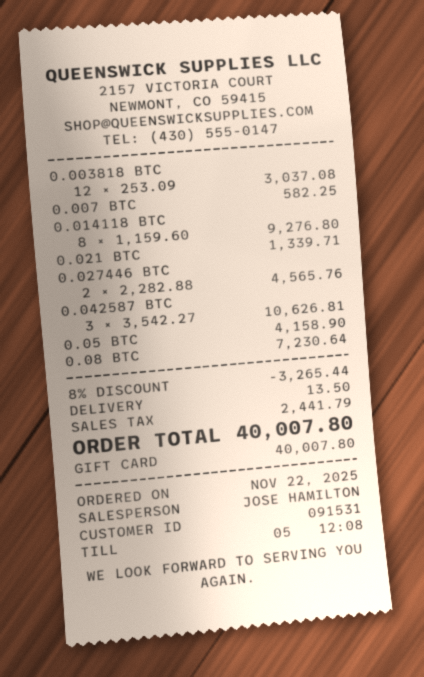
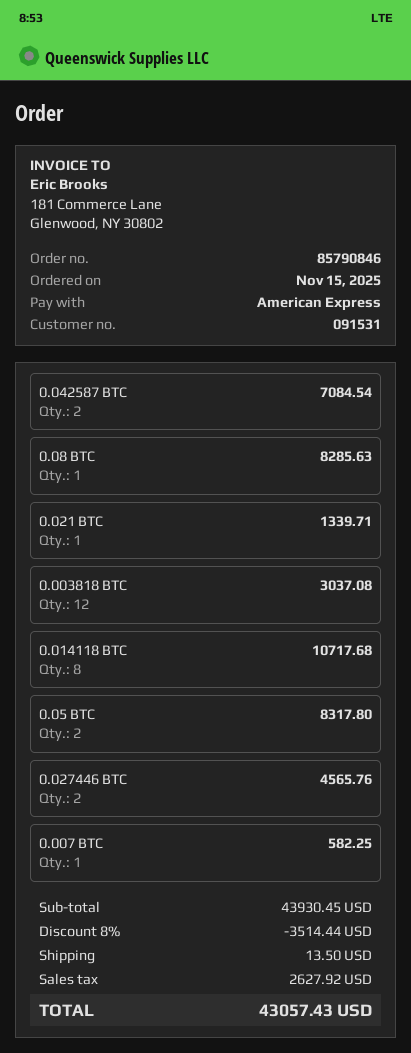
order date: 2025-11-22 -> 2025-11-15
payment method: gift card -> American Express
0.014118 BTC: 8 for 9276.80 -> 8 for 10717.68
0.042587 BTC: 3 for 10626.81 -> 2 for 7084.54
0.05 BTC: 1 for 4158.90 -> 2 for 8317.80
0.08 BTC: 1 for 7230.64 -> 1 for 8285.63
discount: 8% = 3265.44 -> 8% = 3514.44
tax: 2441.79 -> 2627.92
total: 40007.80 -> 43057.43

